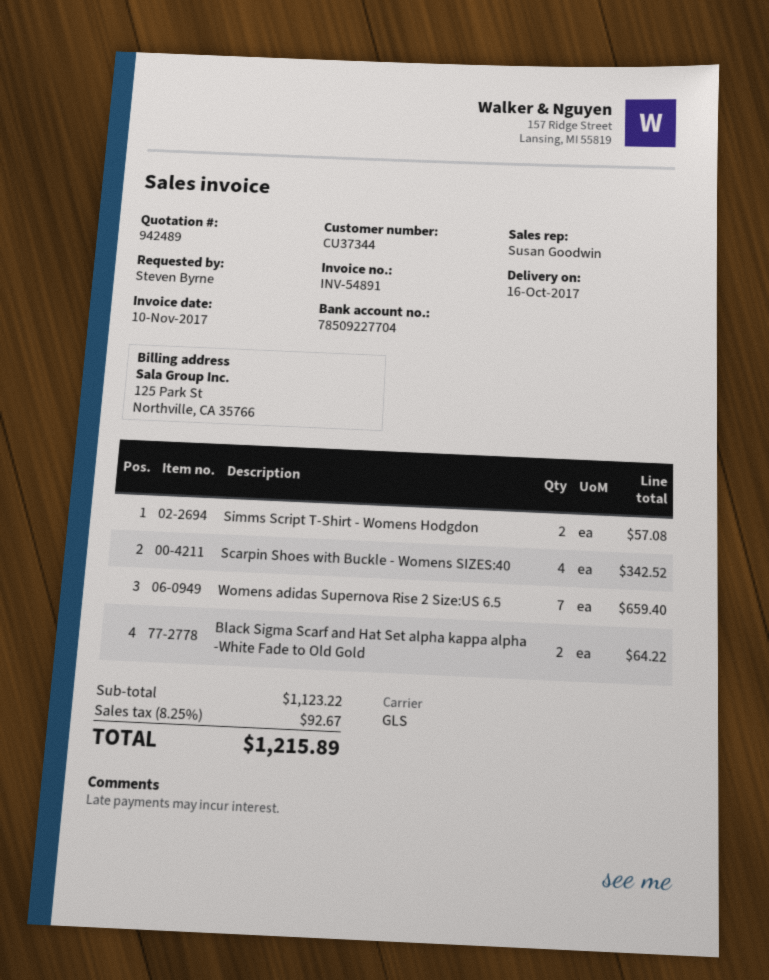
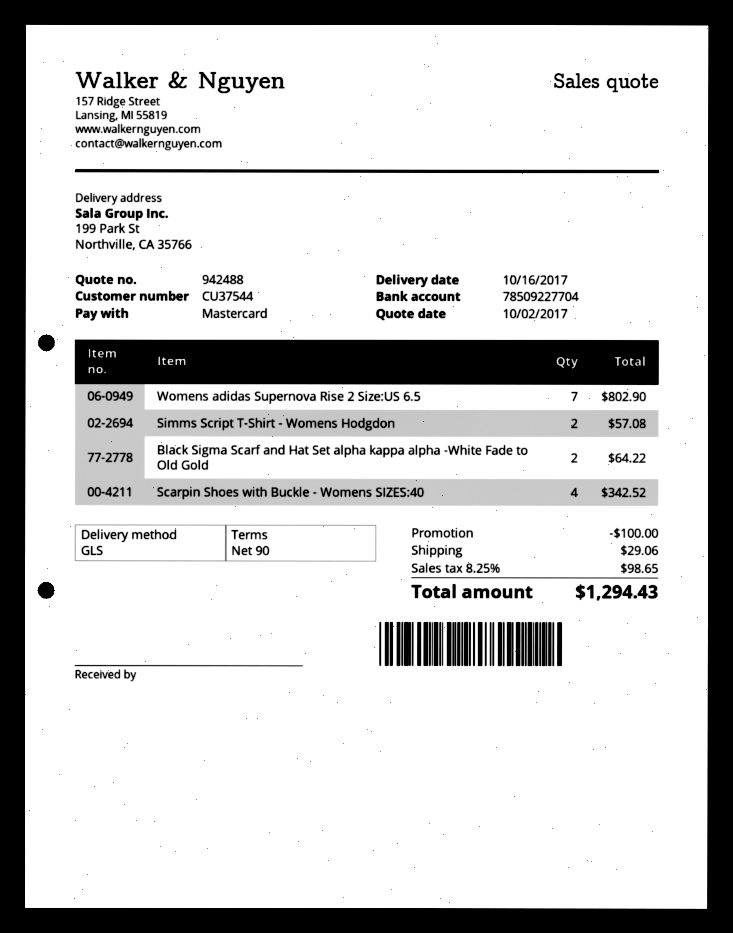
quote number: 942489 -> 942488
customer number: CU37344 -> CU37544
Womens adidas Supernova Rise 2 Size:US 6.5: 7 for 659.40 -> 7 for 802.90
discount: none -> 100.00
shipping: none -> 29.06
tax: 8.25% = 92.67 -> 8.25% = 98.65
total: 1215.89 -> 1294.43

